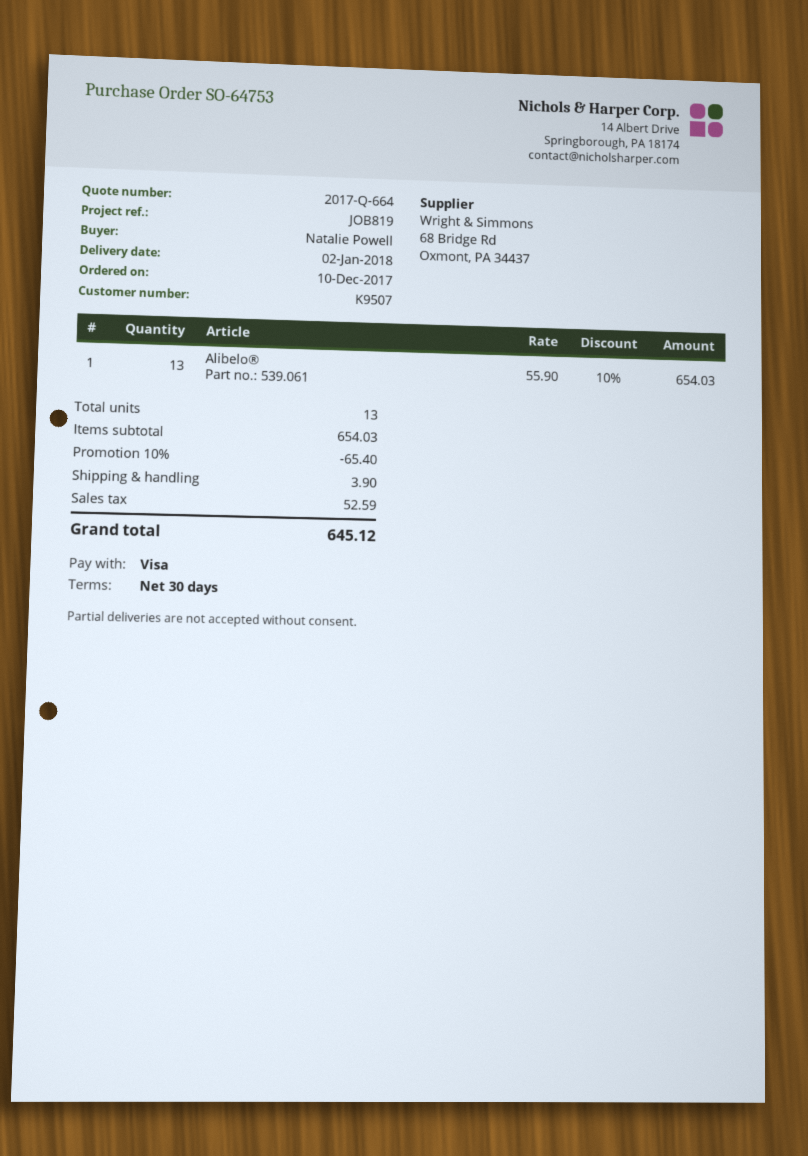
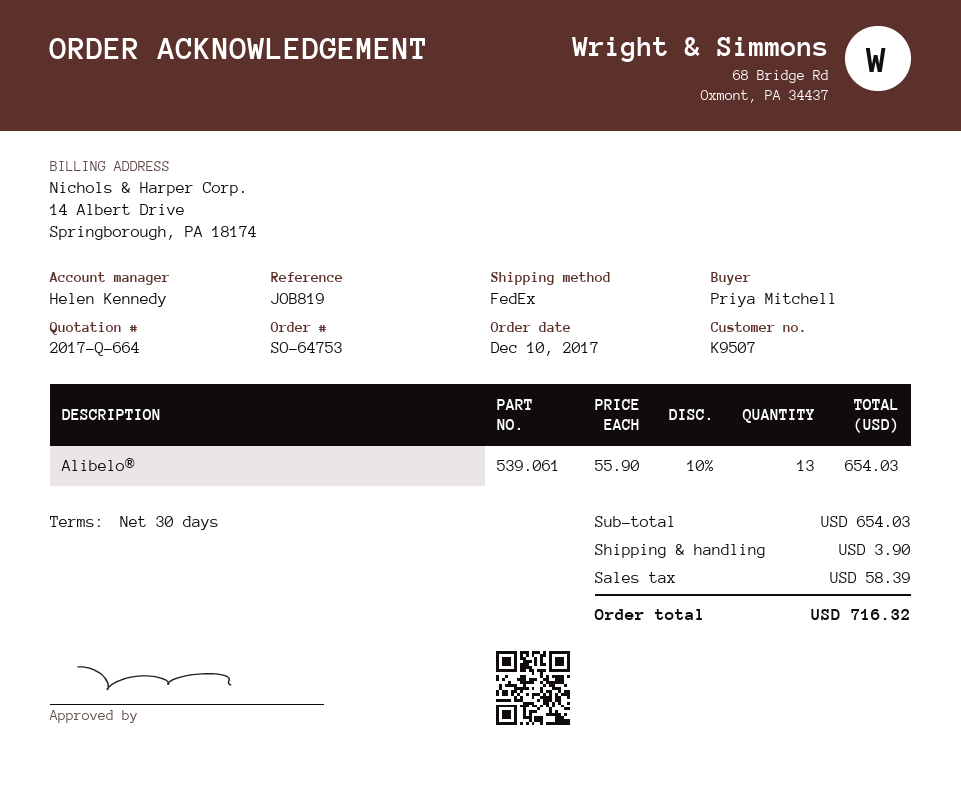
ordered by: Natalie Powell -> Priya Mitchell
discount: 10% = 65.40 -> none
tax: 52.59 -> 58.39
total: 645.12 -> 716.32

